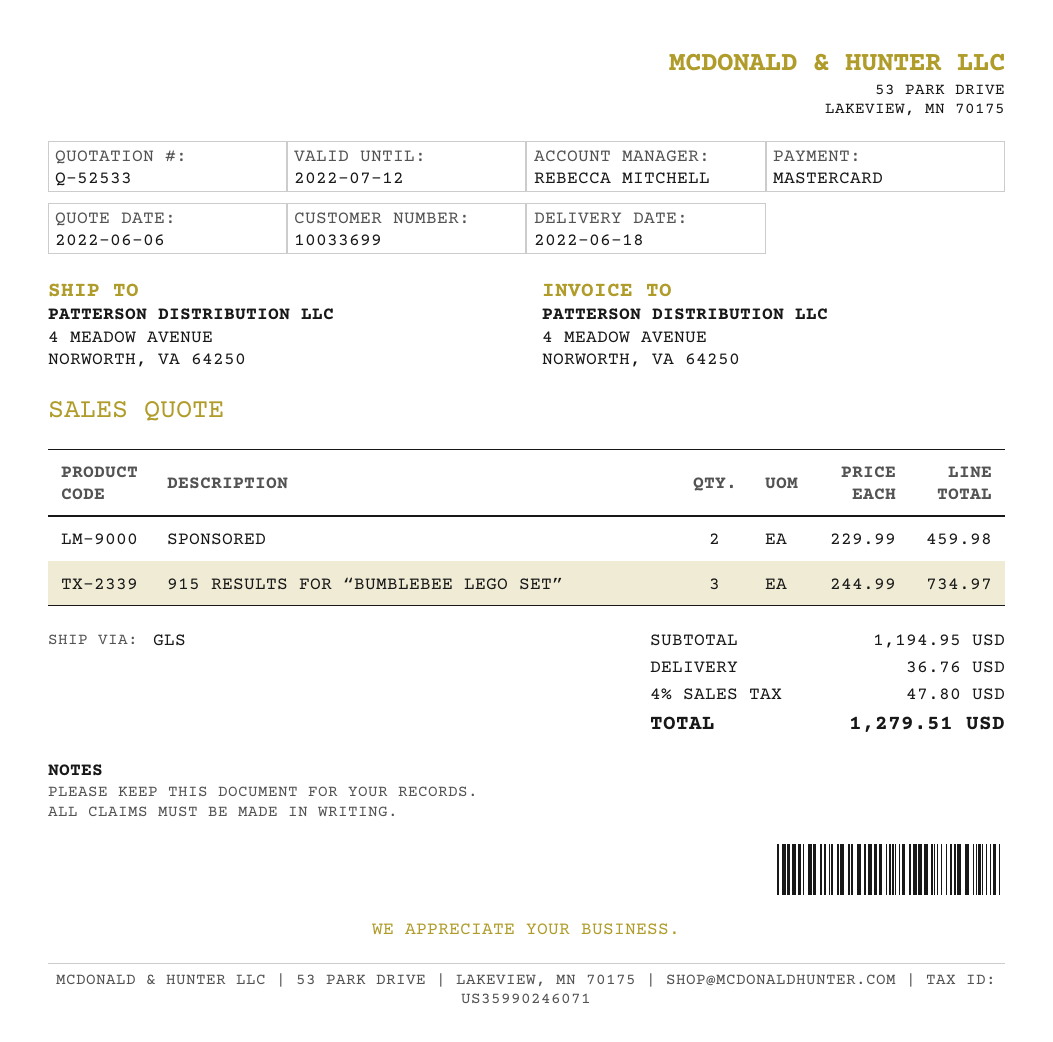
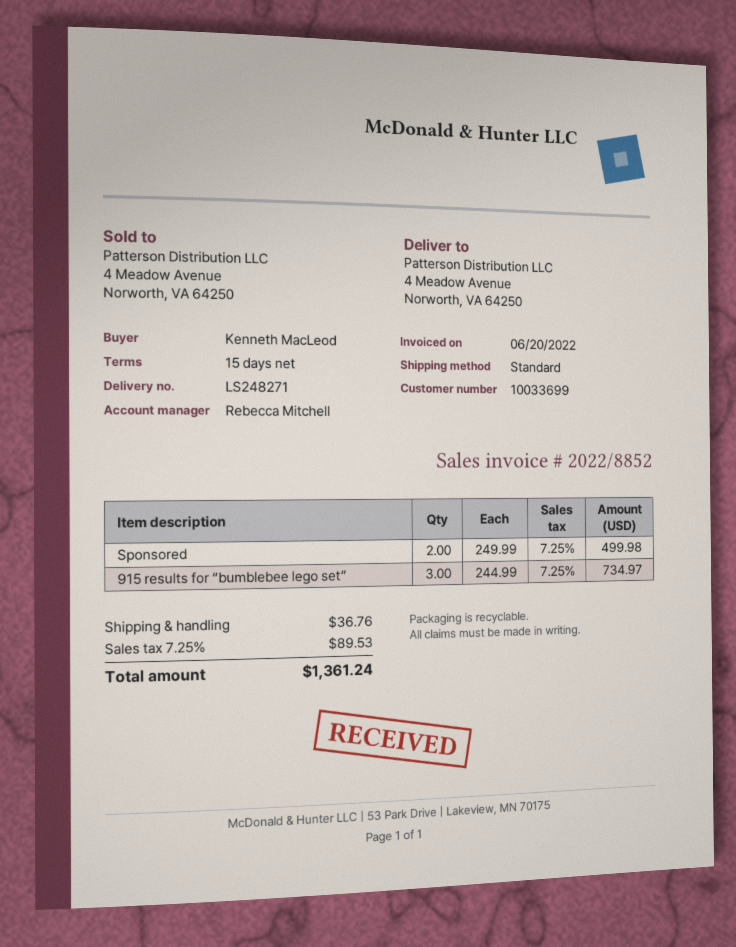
shipping method: GLS -> standard
SPONSORED: 2 x 229.99 = 459.98 -> 2 x 249.99 = 499.98
tax: 4% = 47.80 -> 7.25% = 89.53
total: 1279.51 -> 1361.24

